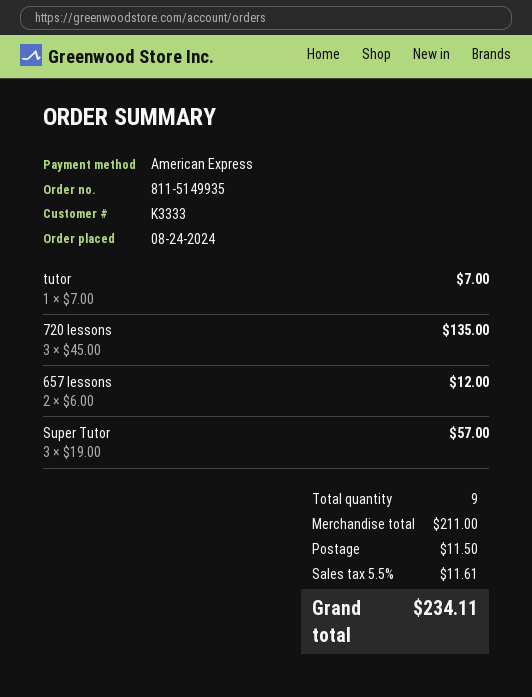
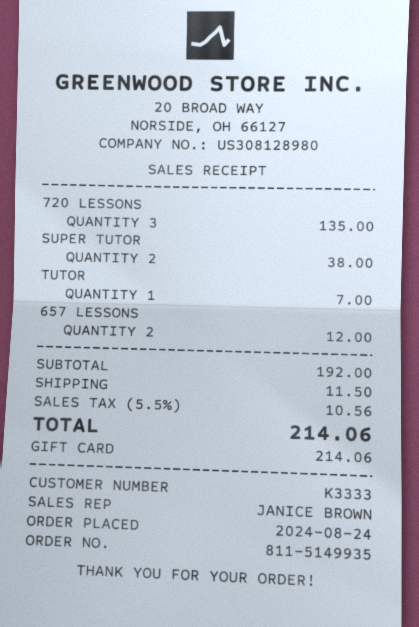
payment method: American Express -> gift card
Super Tutor: 3 for 57.00 -> 2 for 38.00
subtotal: 211.00 -> 192.00
tax: 5.5% = 11.61 -> 5.5% = 10.56
total: 234.11 -> 214.06

